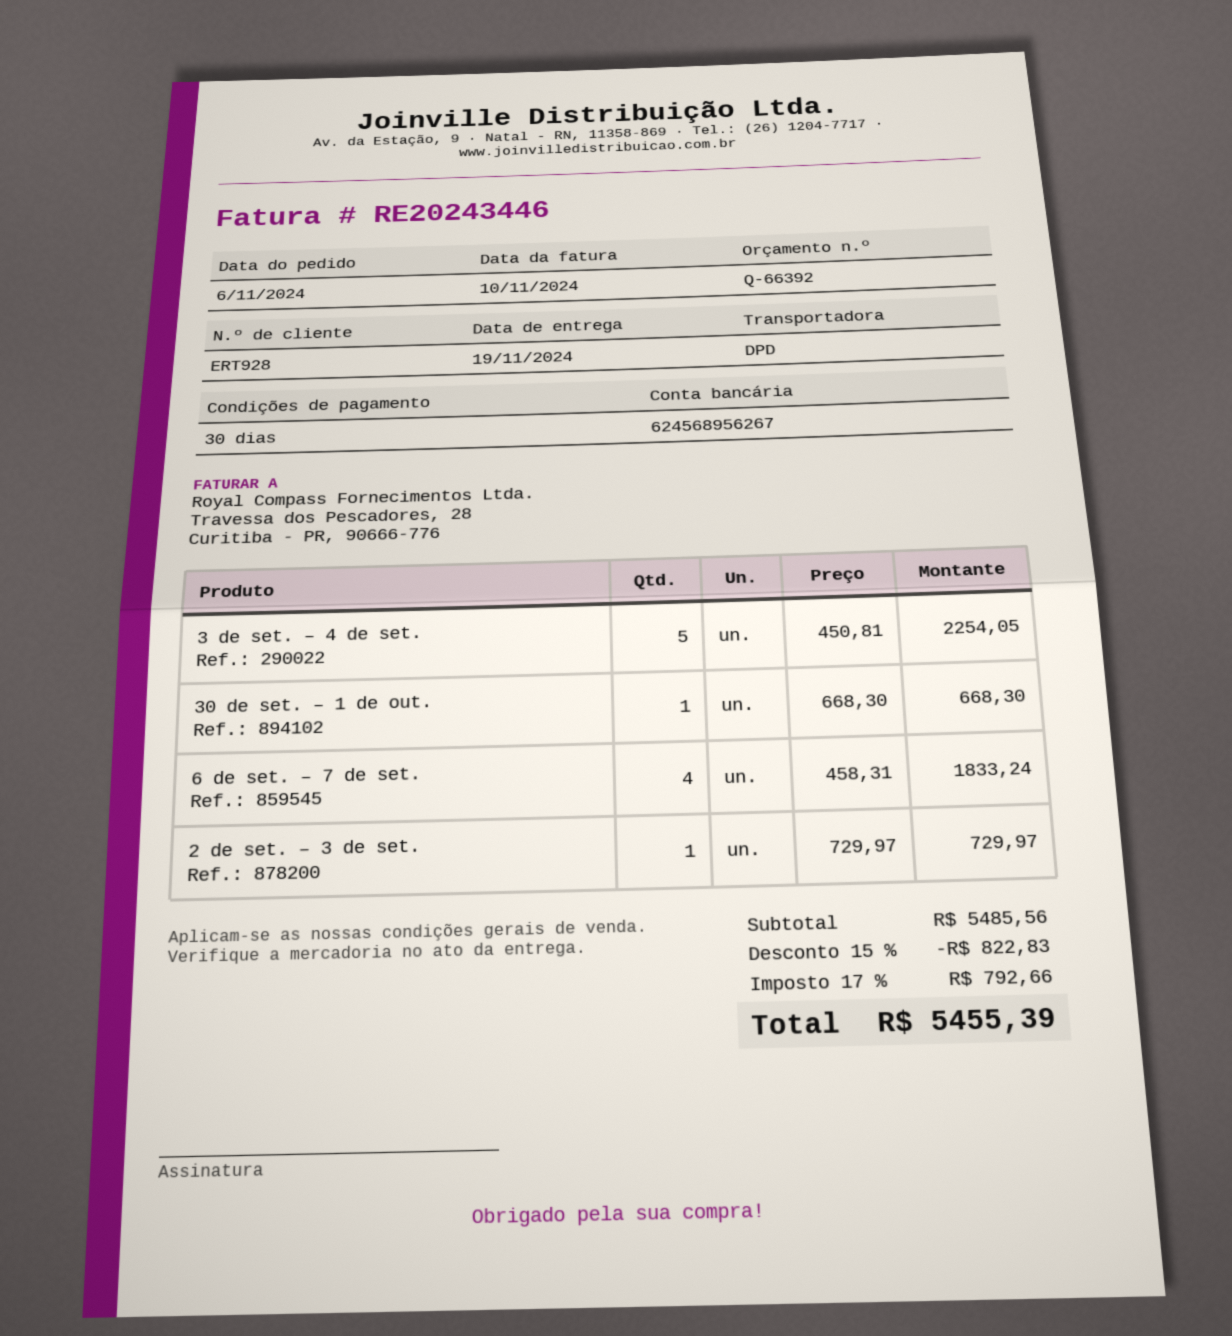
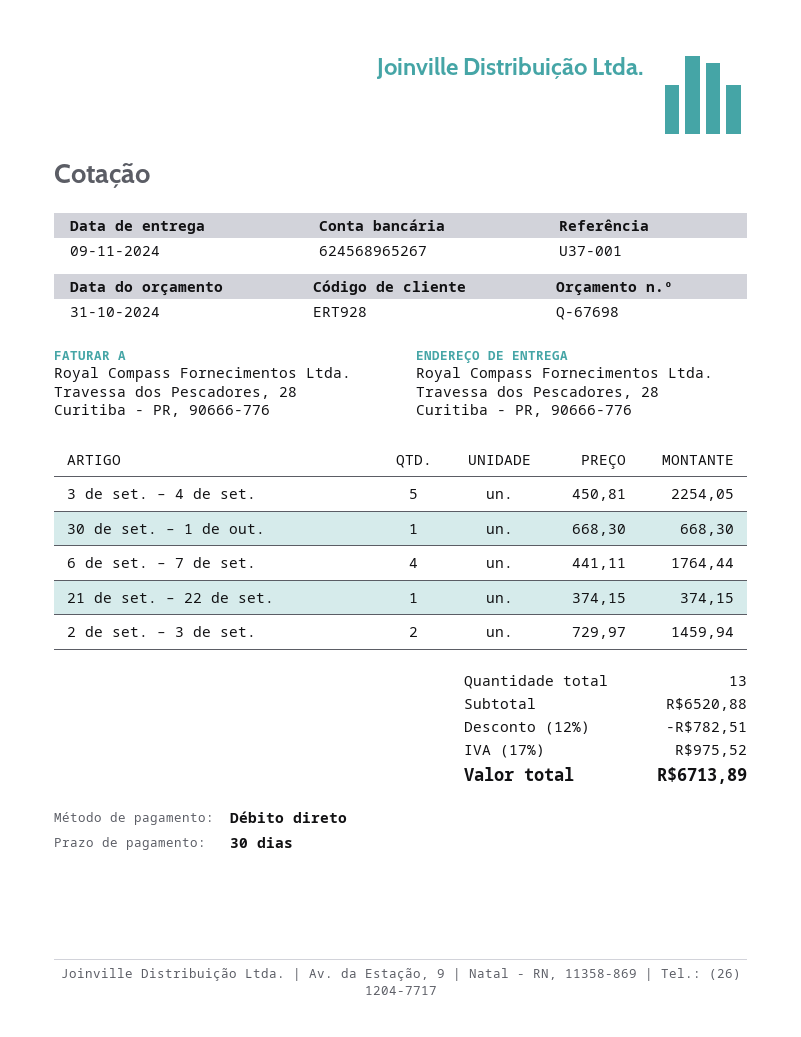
quote number: Q-66392 -> Q-67698
delivery date: 2024-11-19 -> 2024-11-09
bank account: 624568956267 -> 624568965267
6 de set. – 7 de set.: 4 x 458.31 = 1833.24 -> 4 x 441.11 = 1764.44
2 de set. – 3 de set.: 1 x 729.97 = 729.97 -> 2 x 729.97 = 1459.94
21 de set. – 22 de set.: none -> 1 x 374.15 = 374.15
subtotal: 5485.56 -> 6520.88
discount: 15% = 822.83 -> 12% = 782.51
tax: 17% = 792.66 -> 17% = 975.52
total: 5455.39 -> 6713.89

